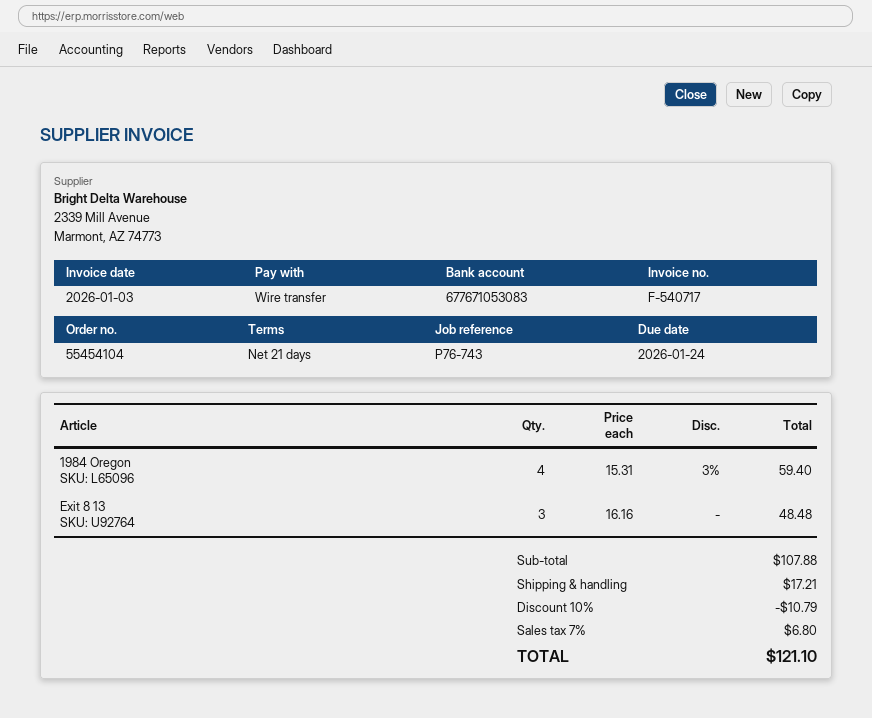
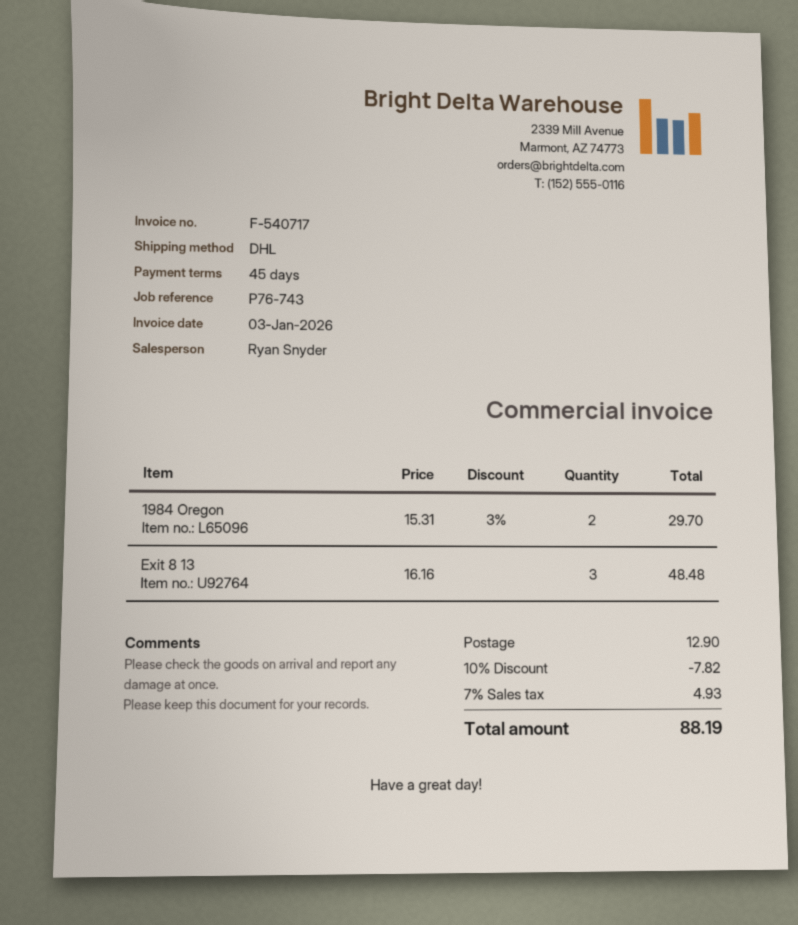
payment terms: 21 days -> 45 days
1984 Oregon: 4 x 15.31 - 3% = 59.40 -> 2 x 15.31 - 3% = 29.70
discount: 10% = 10.79 -> 10% = 7.82
shipping: 17.21 -> 12.90
tax: 7% = 6.80 -> 7% = 4.93
total: 121.10 -> 88.19

